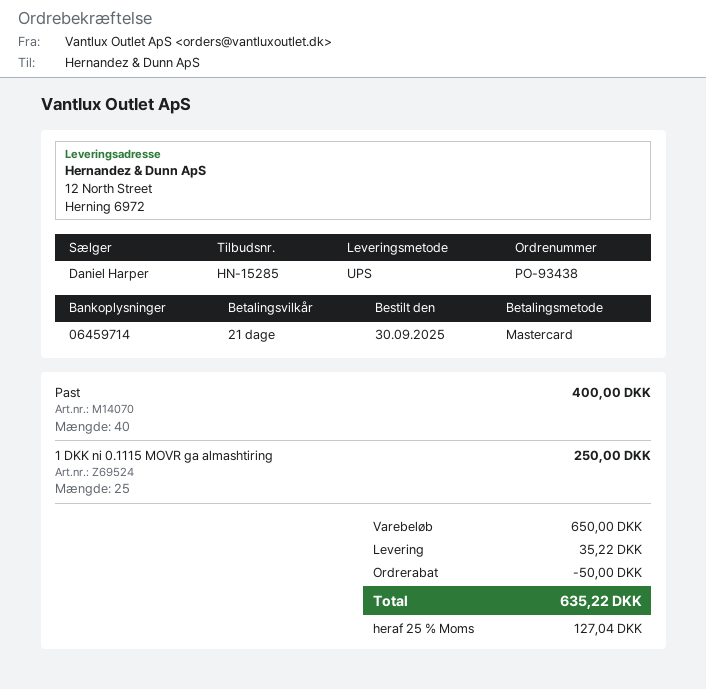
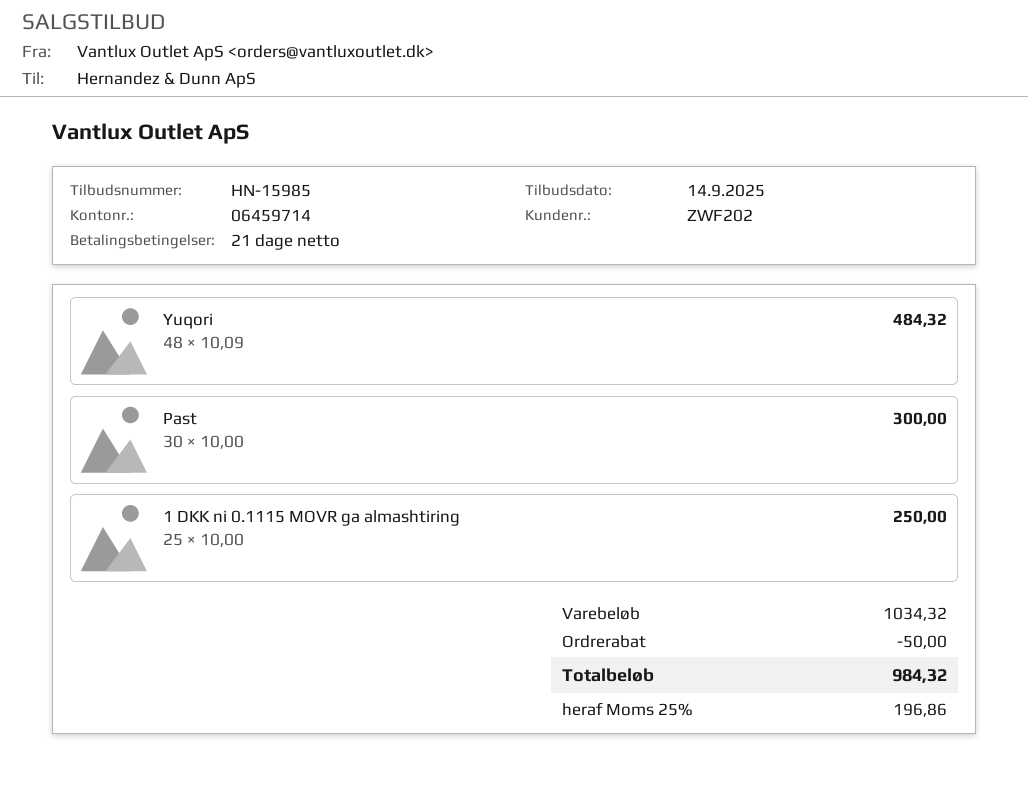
quote number: HN-15285 -> HN-15985
Past: 40 for 400.00 -> 30 for 300.00
Yuqori: none -> 48 for 484.32
subtotal: 650.00 -> 1034.32
shipping: 35.22 -> none
tax: 25% = 127.04 -> 25% = 196.86
total: 635.22 -> 984.32

